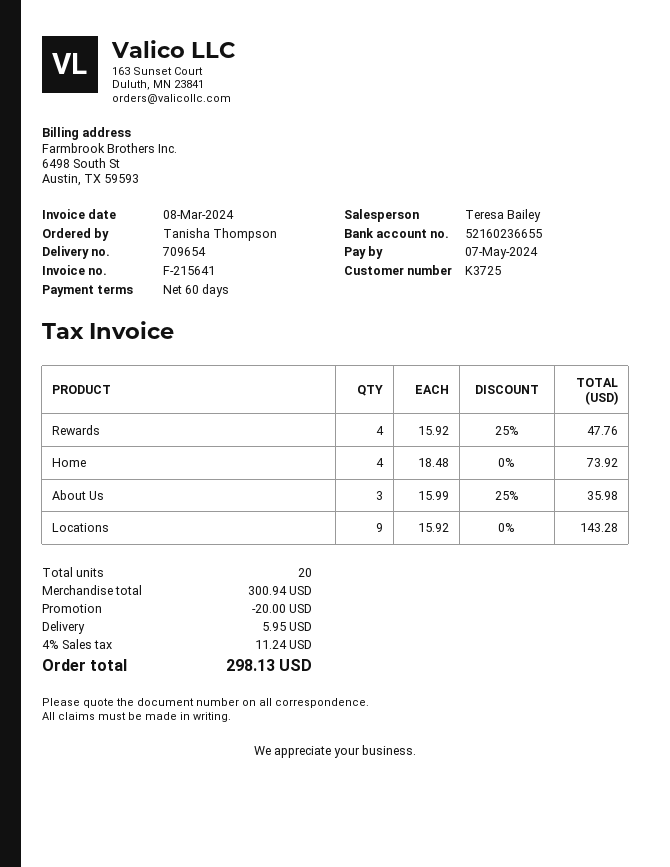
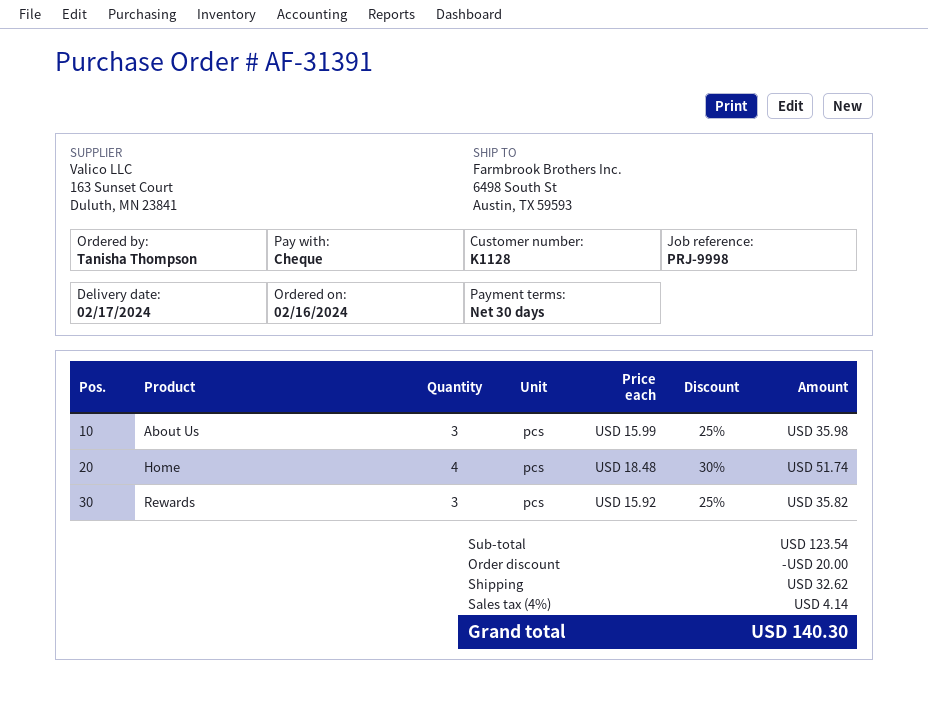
payment terms: 60 days -> 30 days
customer number: K3725 -> K1128
Rewards: 4 x 15.92 - 25% = 47.76 -> 3 x 15.92 - 25% = 35.82
Home: 4 x 18.48 = 73.92 -> 4 x 18.48 - 30% = 51.74
Locations: 9 x 15.92 = 143.28 -> none
subtotal: 300.94 -> 123.54
shipping: 5.95 -> 32.62
tax: 4% = 11.24 -> 4% = 4.14
total: 298.13 -> 140.30

